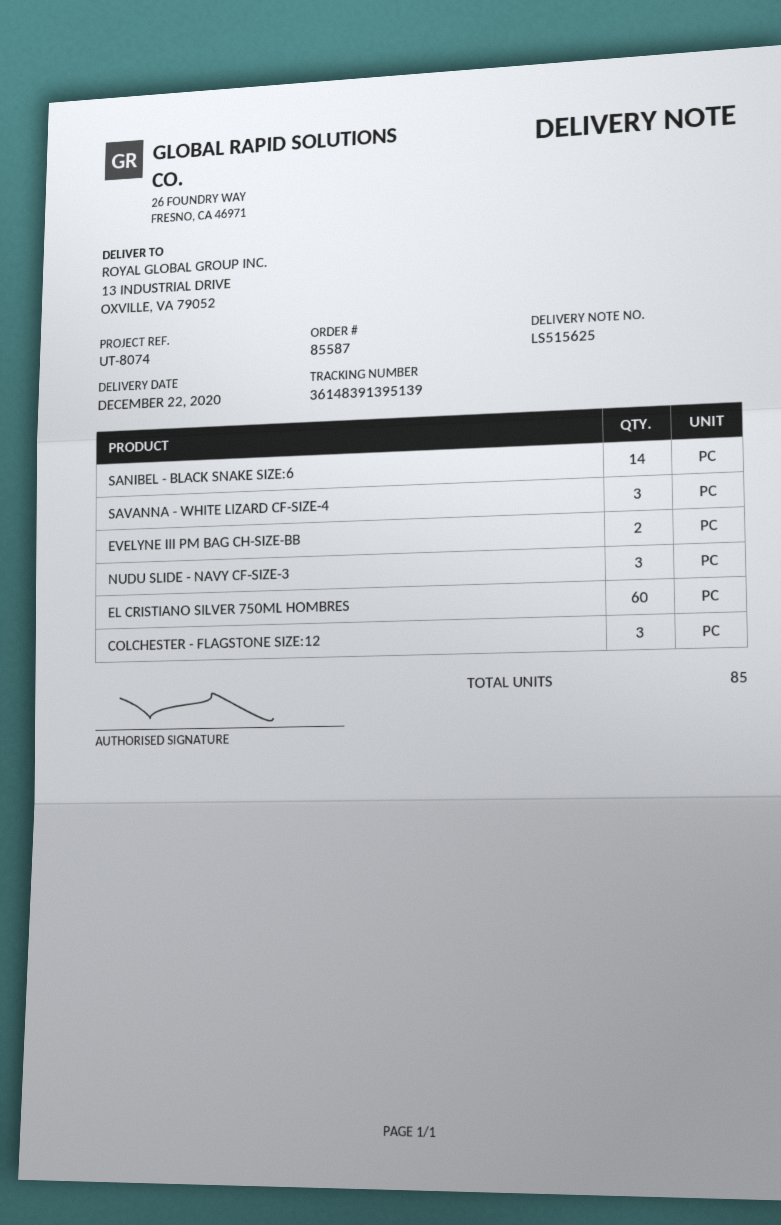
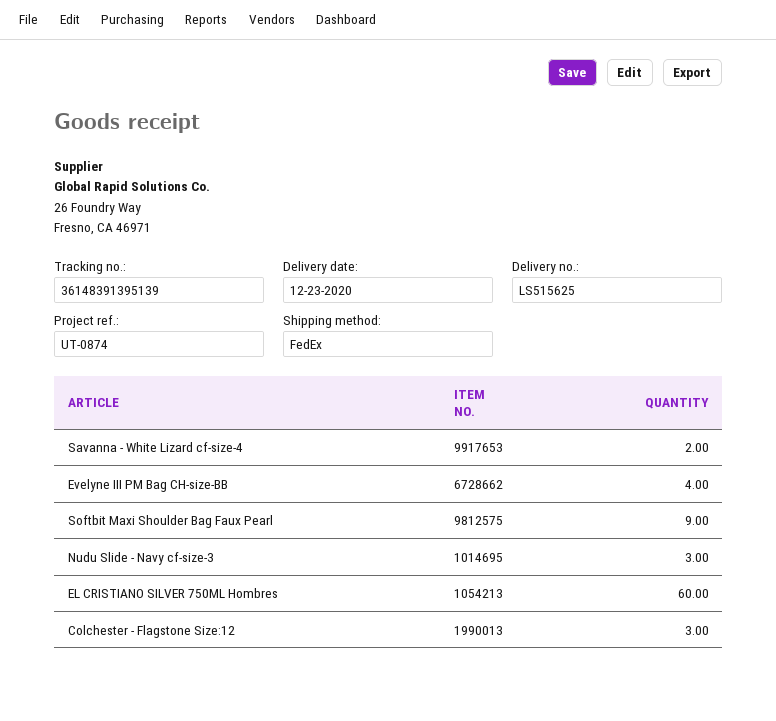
delivery date: 2020-12-22 -> 2020-12-23
reference: UT-8074 -> UT-0874
SANIBEL - BLACK SNAKE SIZE:6: 14 -> none
SAVANNA - WHITE LIZARD CF-SIZE-4: 3 -> 2
EVELYNE III PM BAG CH-SIZE-BB: 2 -> 4
Softbit Maxi Shoulder Bag Faux Pearl: none -> 9

